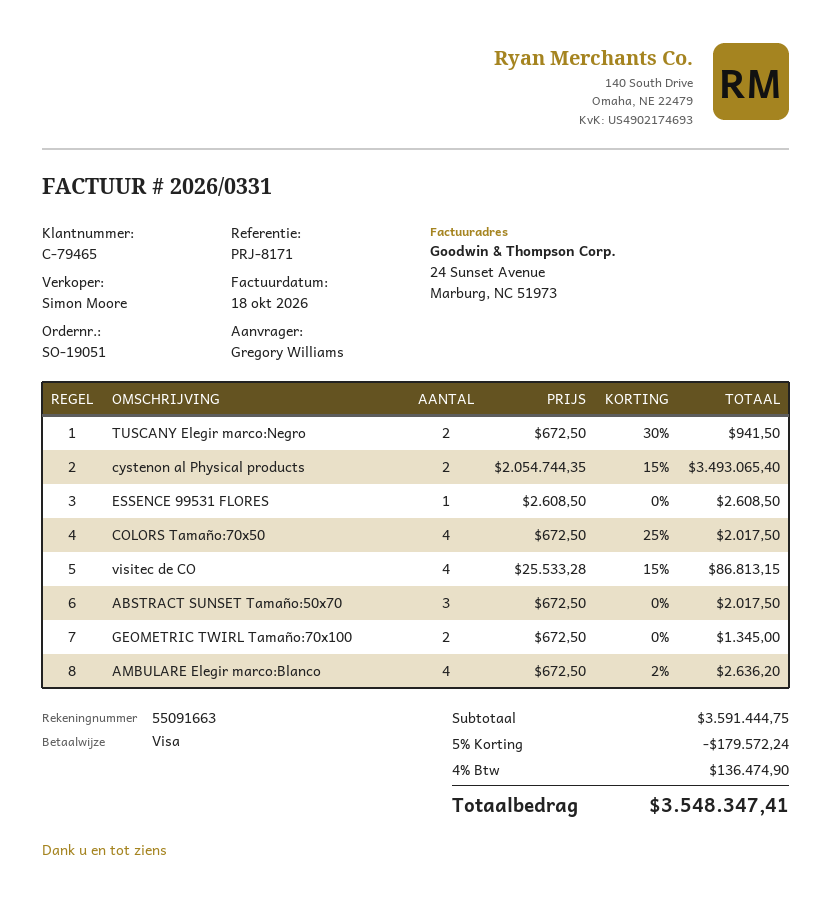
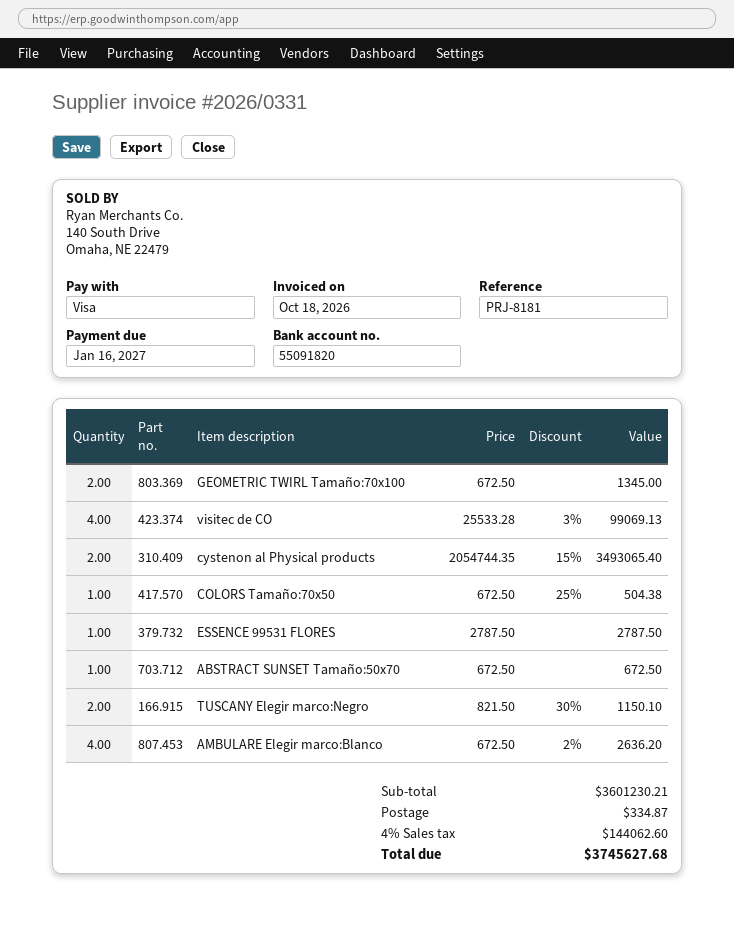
reference: PRJ-8171 -> PRJ-8181
bank account: 55091663 -> 55091820
TUSCANY Elegir marco:Negro: 2 x 672.50 - 30% = 941.50 -> 2 x 821.50 - 30% = 1150.10
ESSENCE 99531 FLORES: 1 x 2608.50 = 2608.50 -> 1 x 2787.50 = 2787.50
COLORS Tamaño:70x50: 4 x 672.50 - 25% = 2017.50 -> 1 x 672.50 - 25% = 504.38
visitec de CO: 4 x 25533.28 - 15% = 86813.15 -> 4 x 25533.28 - 3% = 99069.13
ABSTRACT SUNSET Tamaño:50x70: 3 x 672.50 = 2017.50 -> 1 x 672.50 = 672.50
subtotal: 3591444.75 -> 3601230.21
discount: 5% = 179572.24 -> none
shipping: none -> 334.87
tax: 4% = 136474.90 -> 4% = 144062.60
total: 3548347.41 -> 3745627.68

